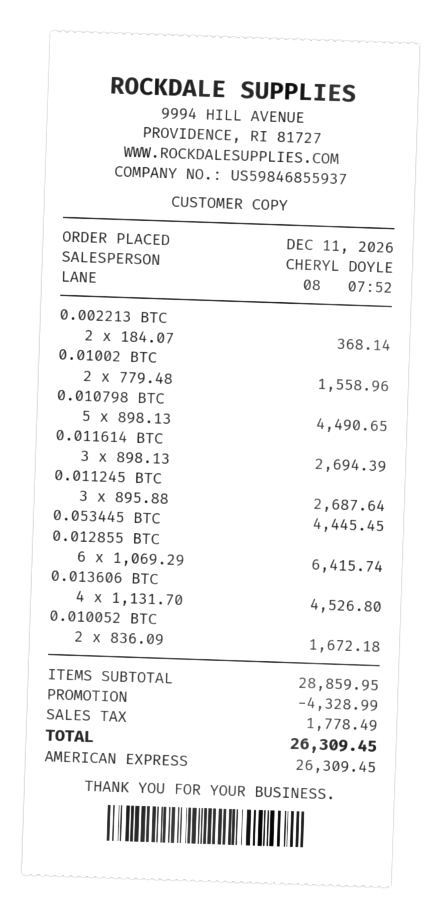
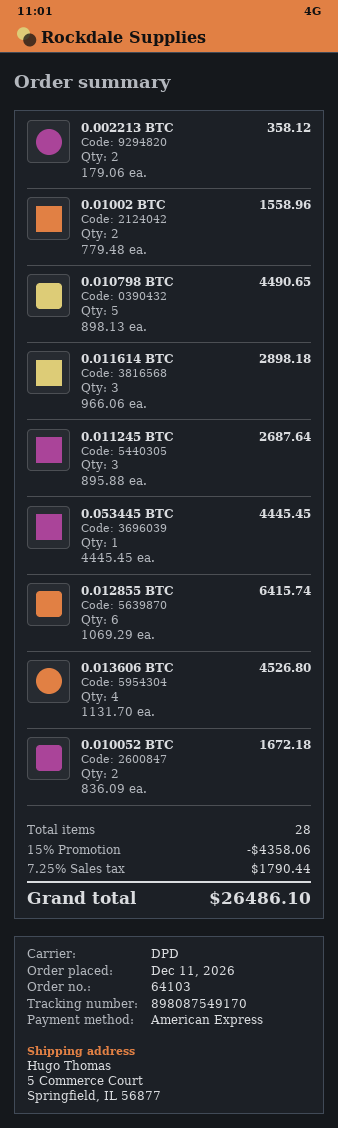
0.002213 BTC: 2 x 184.07 = 368.14 -> 2 x 179.06 = 358.12
0.011614 BTC: 3 x 898.13 = 2694.39 -> 3 x 966.06 = 2898.18
discount: 4328.99 -> 4358.06
tax: 1778.49 -> 1790.44
total: 26309.45 -> 26486.10

